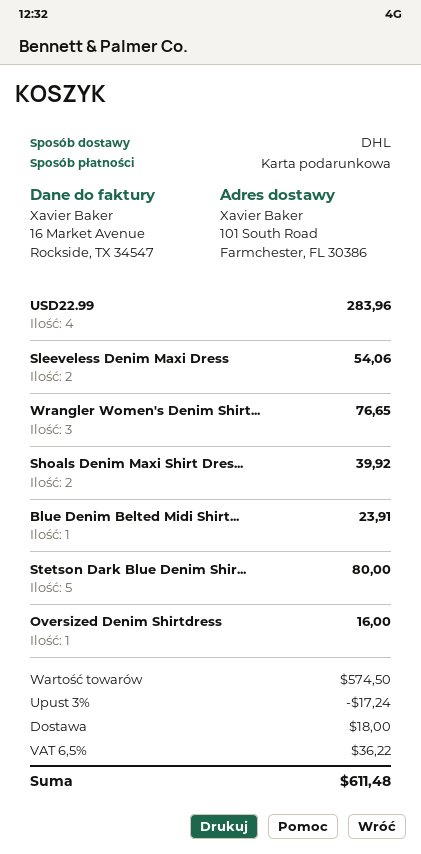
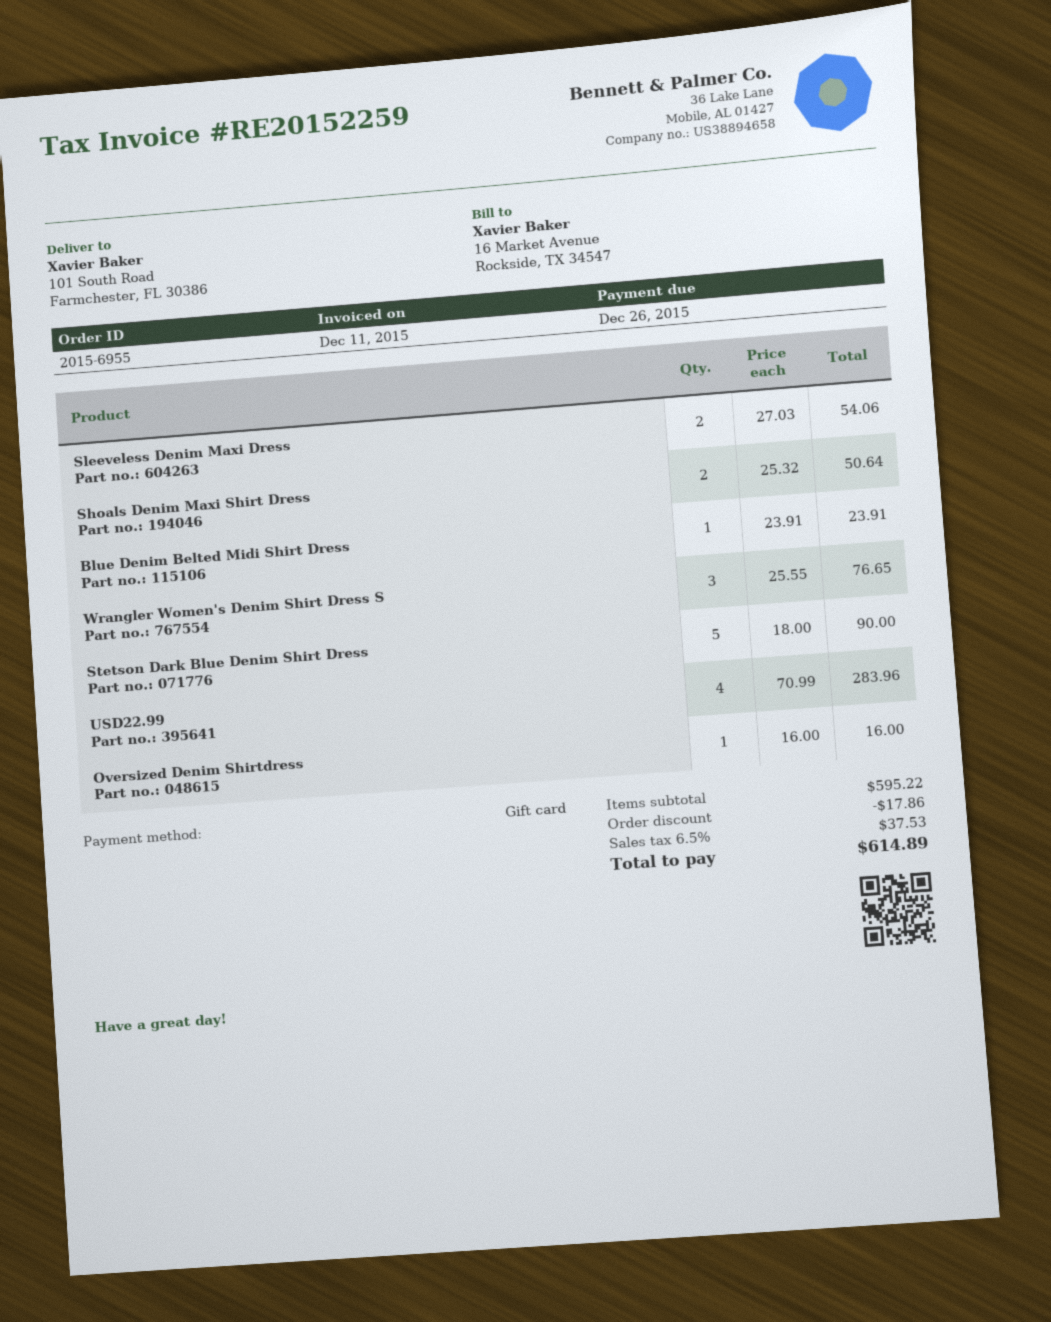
Shoals Denim Maxi Shirt Dres...: 2 for 39.92 -> 2 for 50.64
Stetson Dark Blue Denim Shir...: 5 for 80.00 -> 5 for 90.00
subtotal: 574.50 -> 595.22
discount: 17.24 -> 17.86
shipping: 18.00 -> none
tax: 6.5% = 36.22 -> 6.5% = 37.53
total: 611.48 -> 614.89

